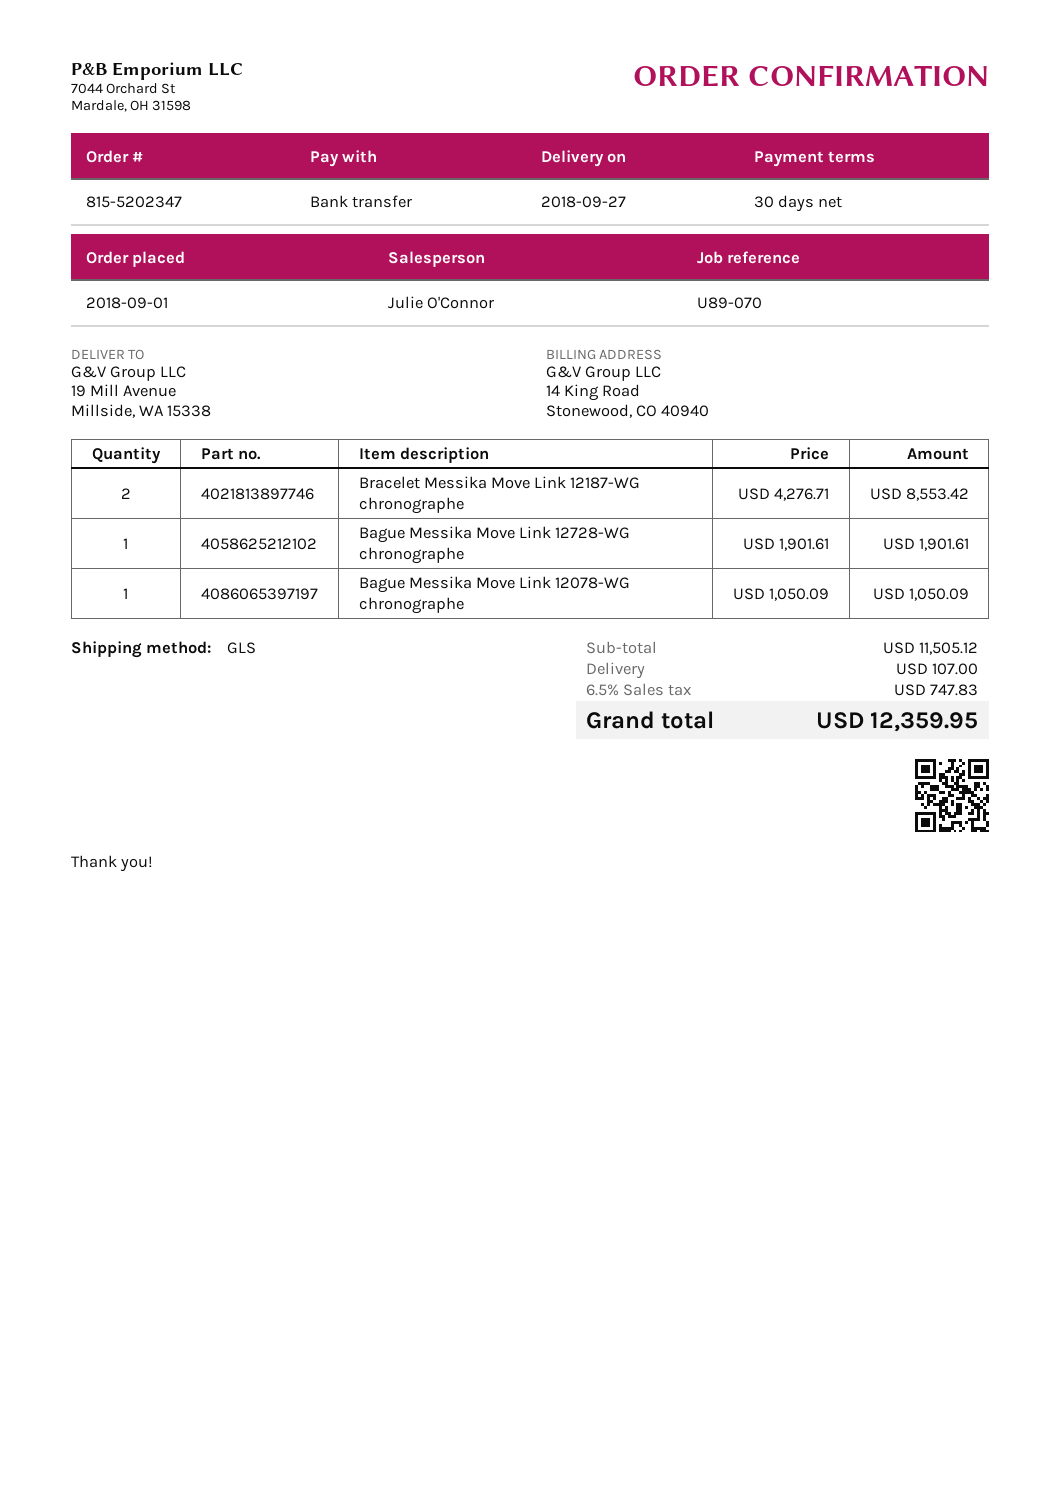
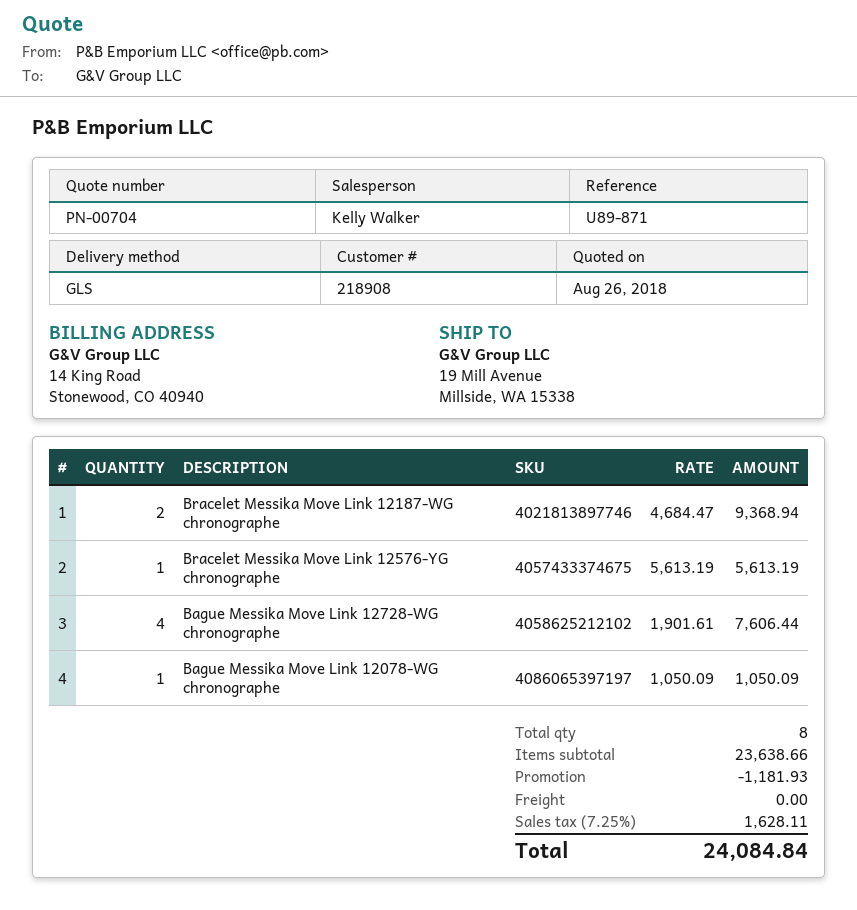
reference: U89-070 -> U89-871
sales rep: Julie O'Connor -> Kelly Walker
Bracelet Messika Move Link 12187-WG chronographe: 2 x 4276.71 = 8553.42 -> 2 x 4684.47 = 9368.94
Bague Messika Move Link 12728-WG chronographe: 1 x 1901.61 = 1901.61 -> 4 x 1901.61 = 7606.44
Bracelet Messika Move Link 12576-YG chronographe: none -> 1 x 5613.19 = 5613.19
subtotal: 11505.12 -> 23638.66
discount: none -> 1181.93
shipping: 107.00 -> 0.00
tax: 6.5% = 747.83 -> 7.25% = 1628.11
total: 12359.95 -> 24084.84

